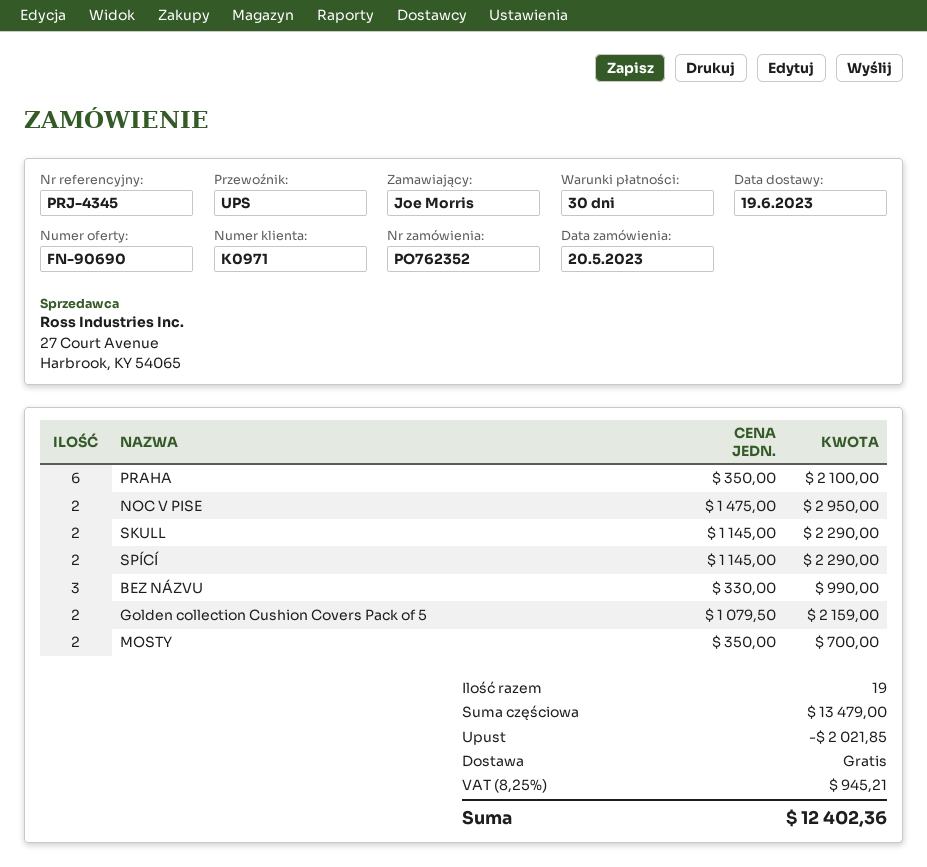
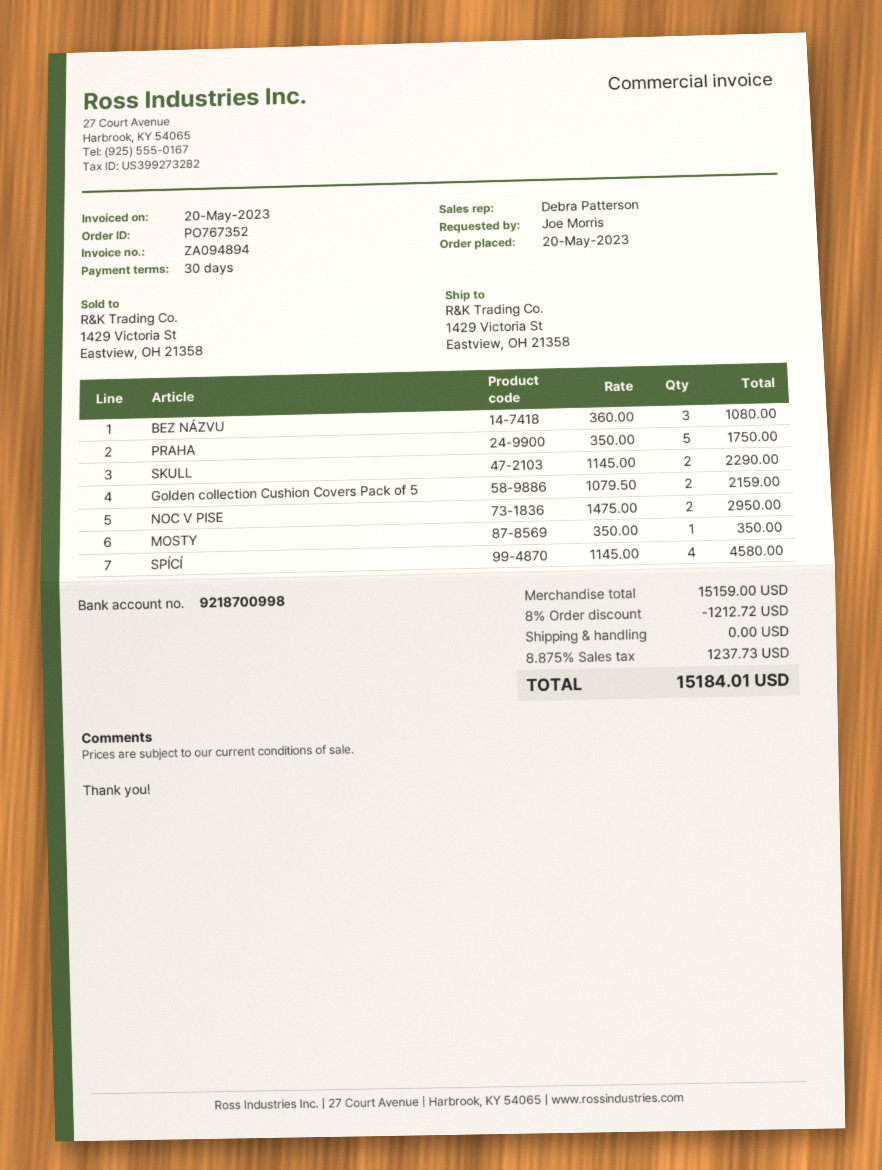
order number: PO762352 -> PO767352
PRAHA: 6 x 350.00 = 2100.00 -> 5 x 350.00 = 1750.00
SPÍCÍ: 2 x 1145.00 = 2290.00 -> 4 x 1145.00 = 4580.00
BEZ NÁZVU: 3 x 330.00 = 990.00 -> 3 x 360.00 = 1080.00
MOSTY: 2 x 350.00 = 700.00 -> 1 x 350.00 = 350.00
subtotal: 13479.00 -> 15159.00
discount: 2021.85 -> 1212.72
tax: 8.25% = 945.21 -> 8.875% = 1237.73
total: 12402.36 -> 15184.01

